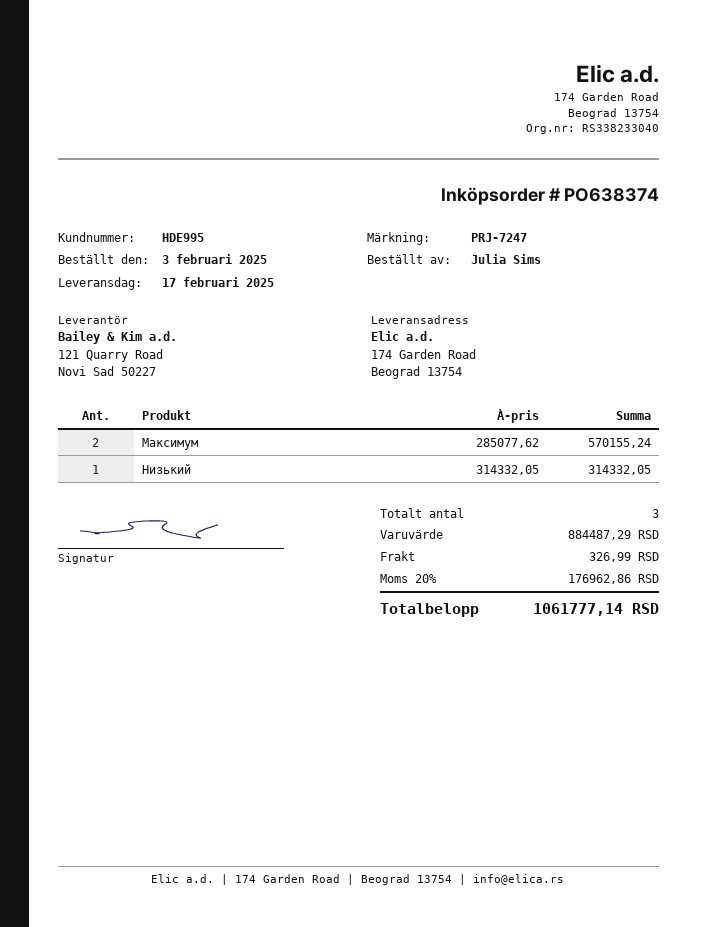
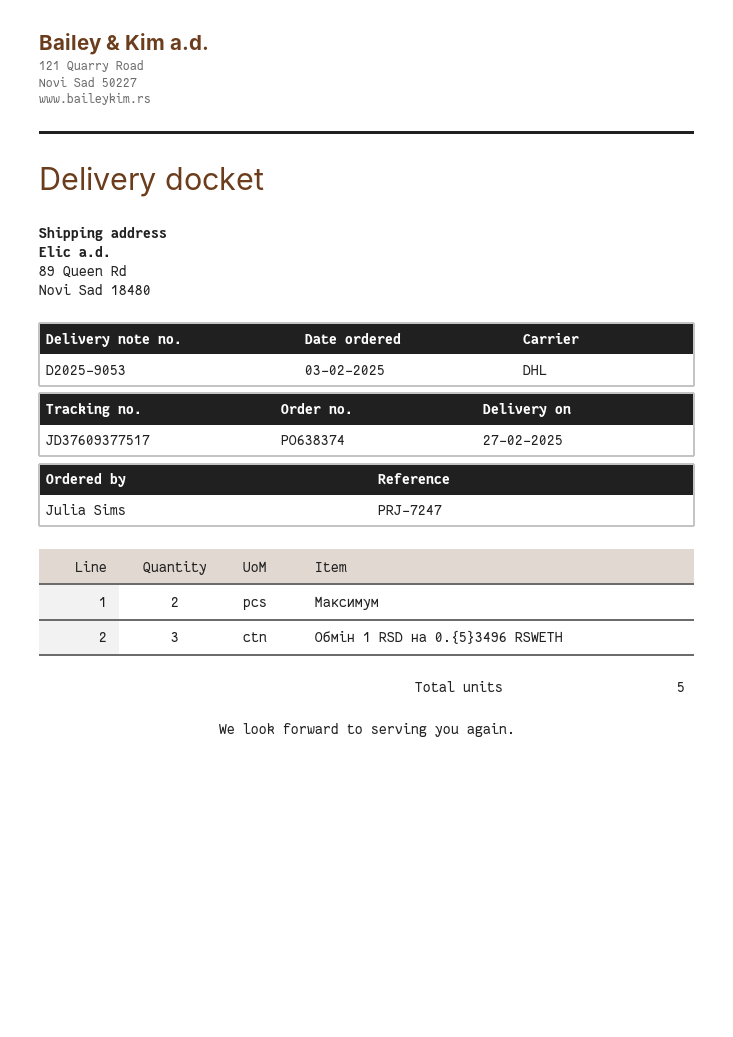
delivery date: 2025-02-17 -> 2025-02-27
ship to: 174 Garden Road, Beograd 13754 -> 89 Queen Rd, Novi Sad 18480
Низький: 1 -> none
Обмін 1 RSD на 0.{5}3496 RSWETH: none -> 3
total quantity: 3 -> 5

